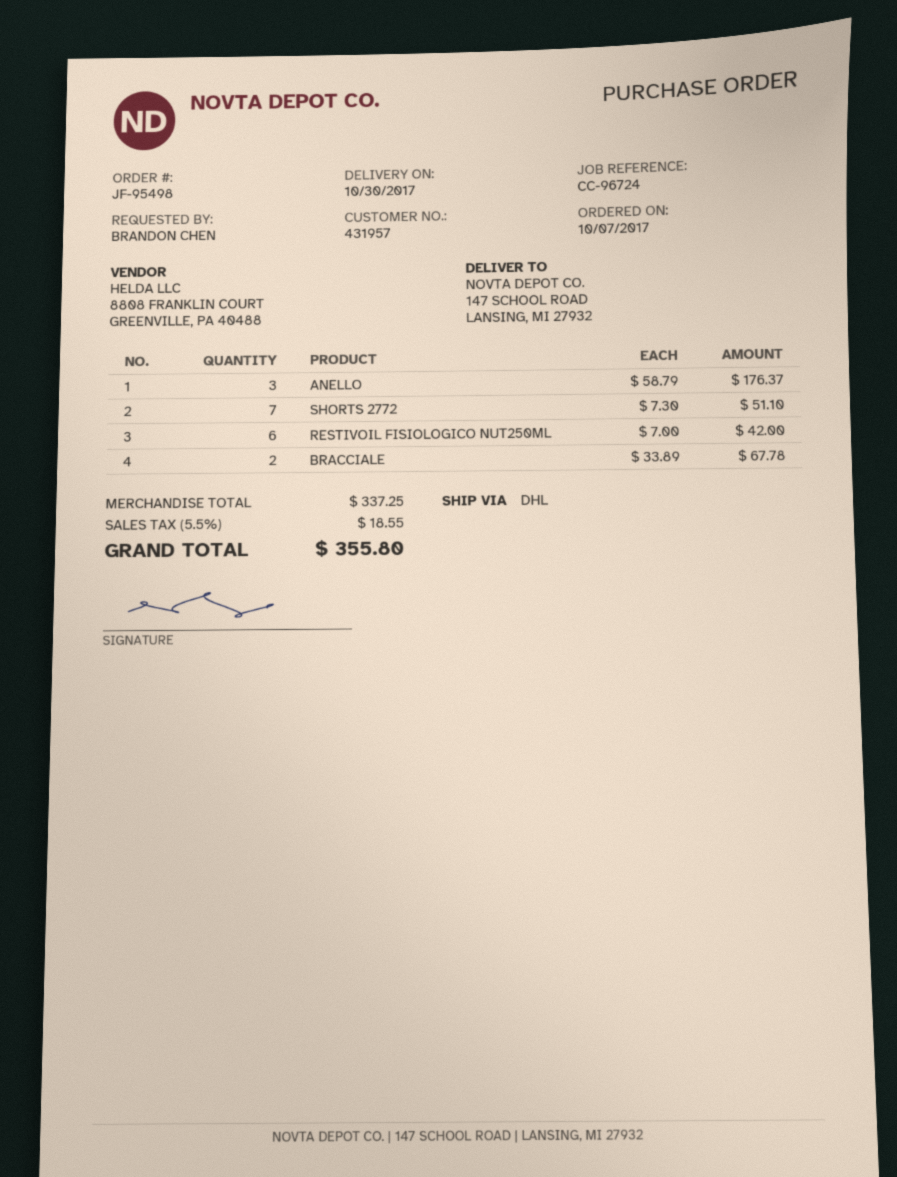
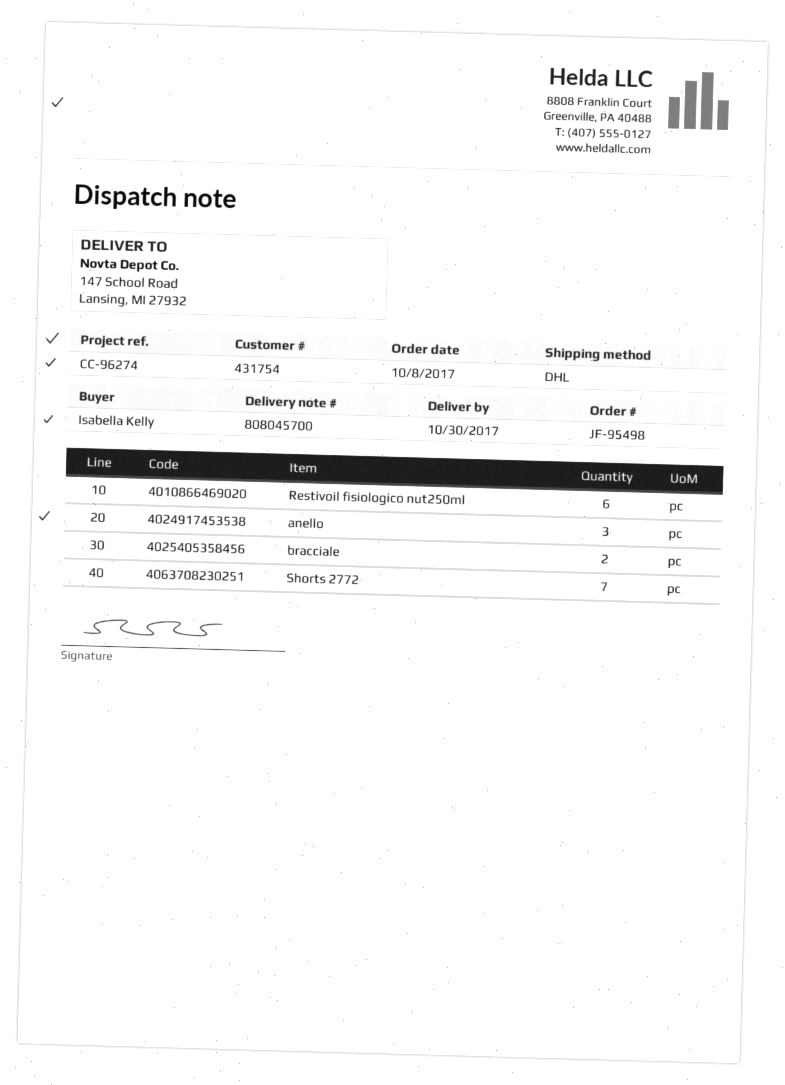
order date: 2017-10-07 -> 2017-10-08
customer number: 431957 -> 431754
reference: CC-96724 -> CC-96274
ordered by: BRANDON CHEN -> Isabella Kelly

